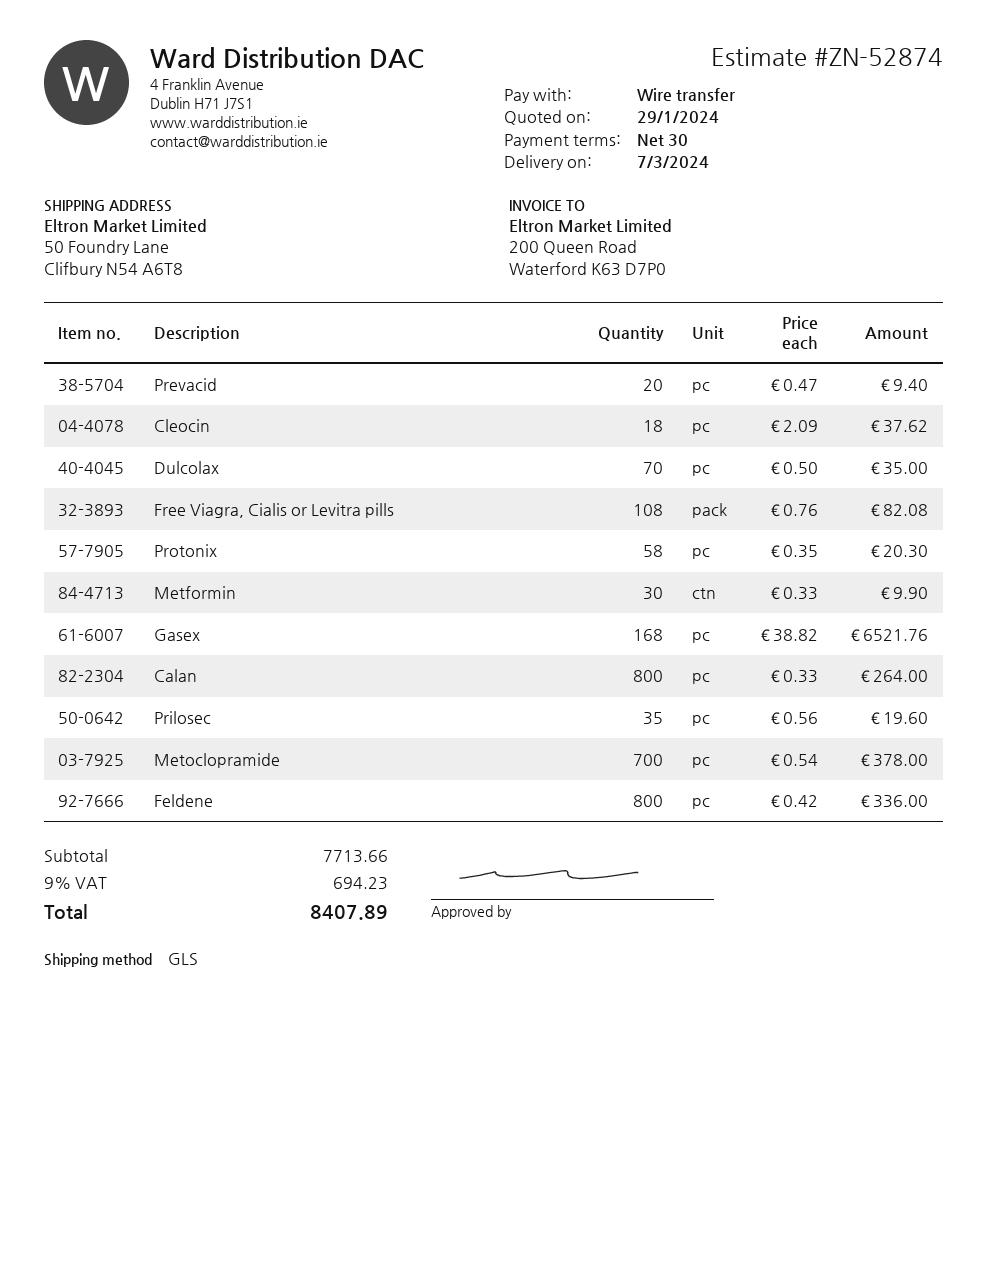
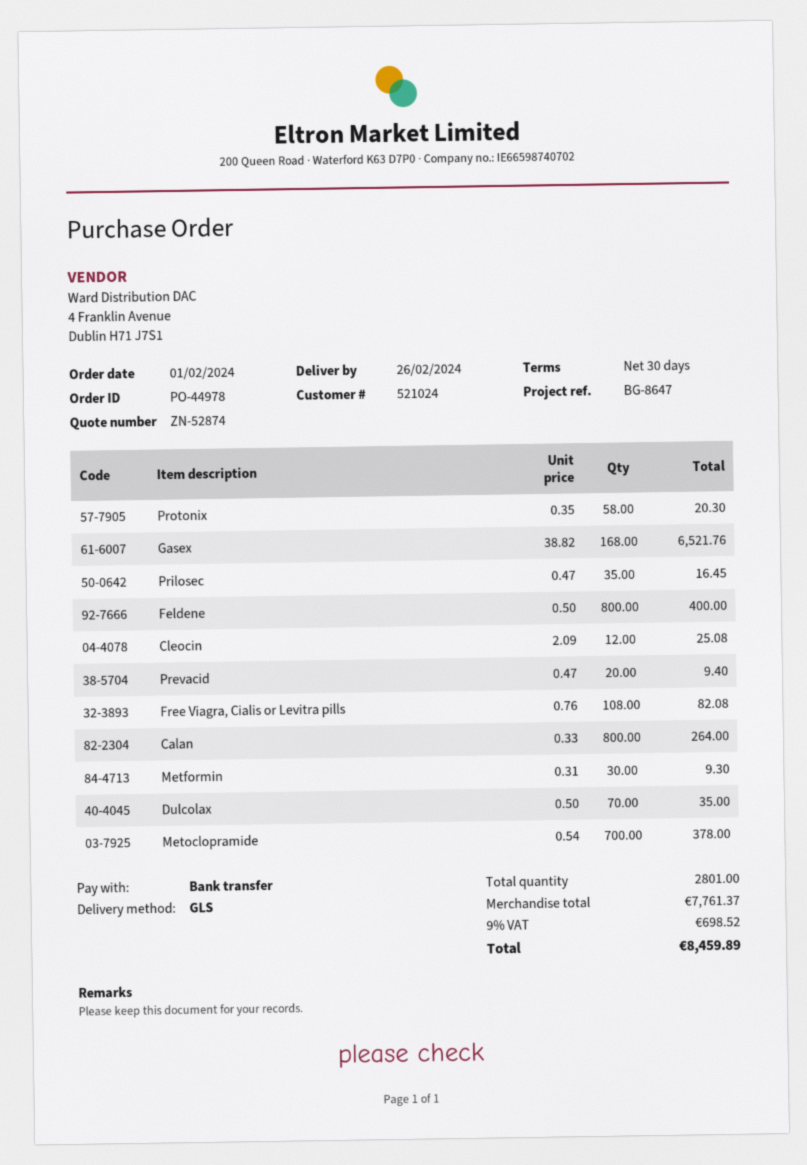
delivery date: 2024-03-07 -> 2024-02-26
Cleocin: 18 x 2.09 = 37.62 -> 12 x 2.09 = 25.08
Metformin: 30 x 0.33 = 9.90 -> 30 x 0.31 = 9.30
Prilosec: 35 x 0.56 = 19.60 -> 35 x 0.47 = 16.45
Feldene: 800 x 0.42 = 336.00 -> 800 x 0.50 = 400.00
subtotal: 7713.66 -> 7761.37
tax: 9% = 694.23 -> 9% = 698.52
total: 8407.89 -> 8459.89

